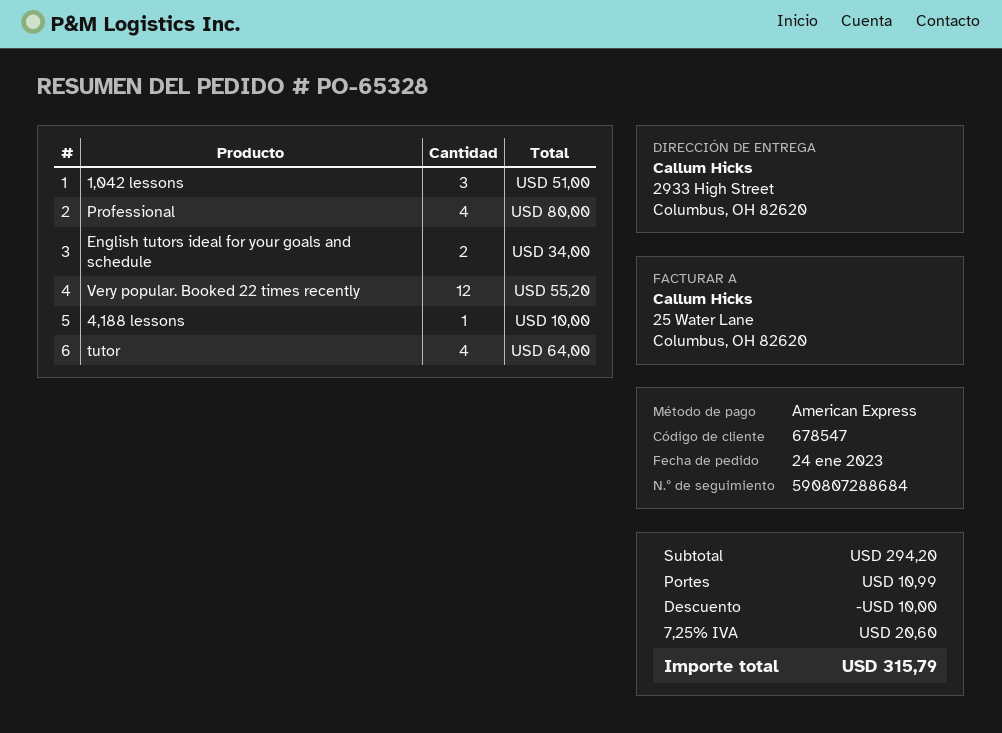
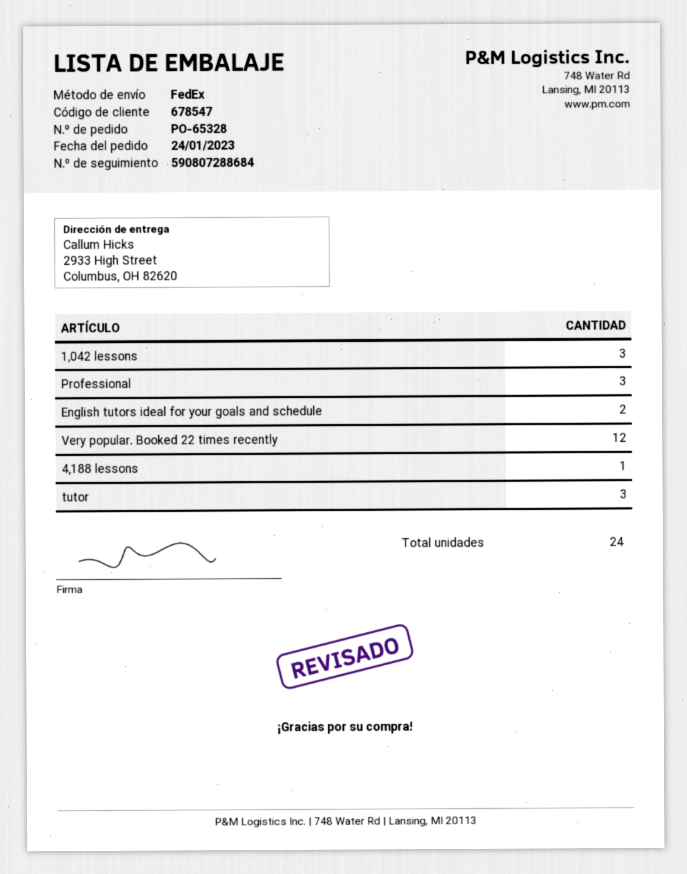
Professional: 4 -> 3
tutor: 4 -> 3

